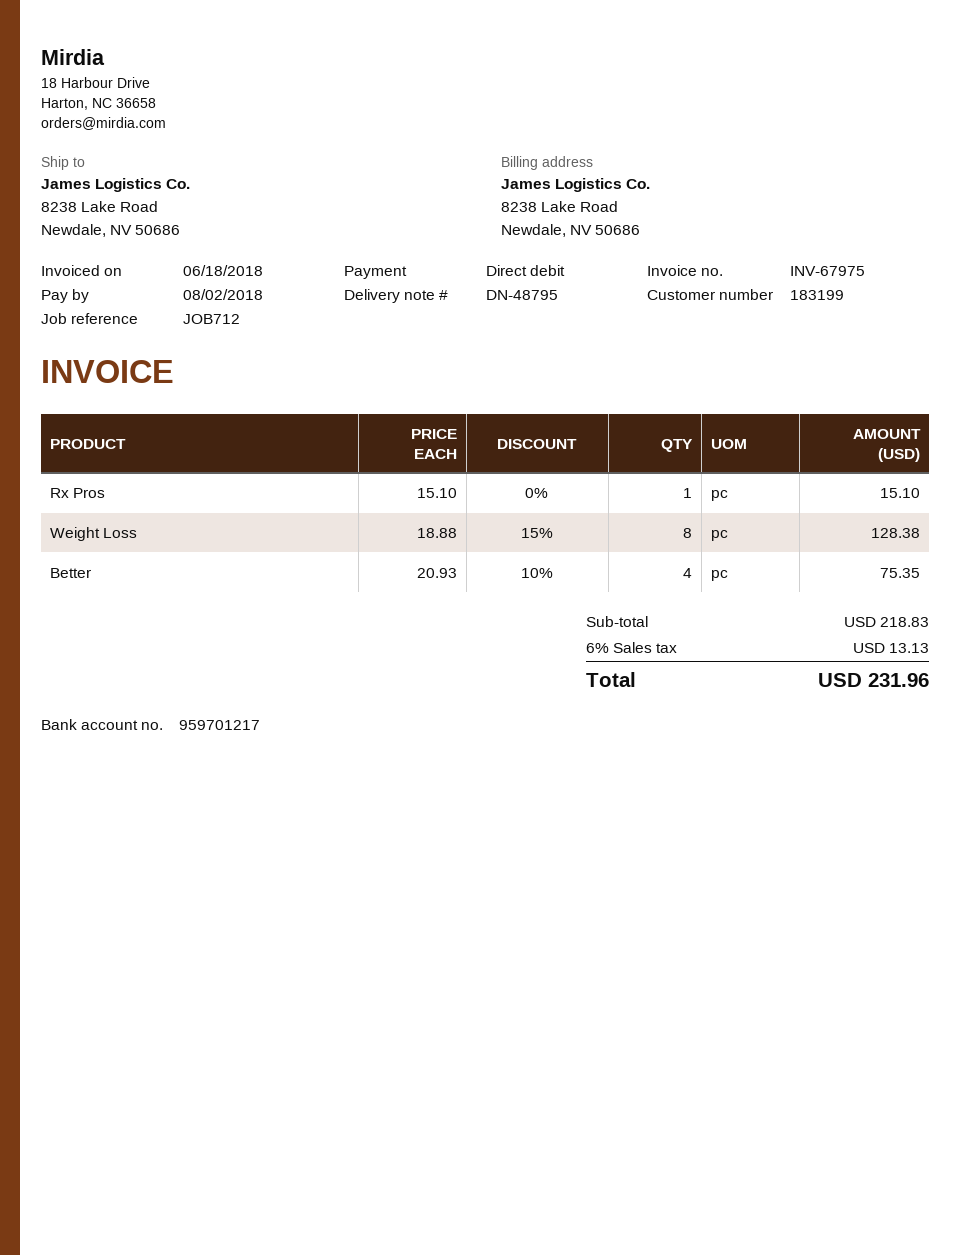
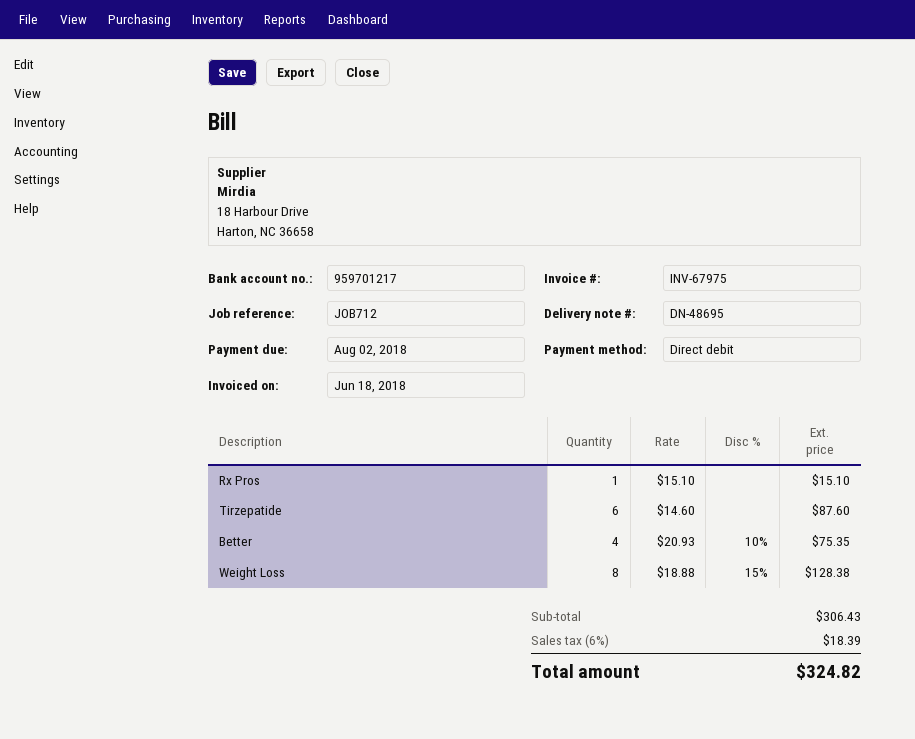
delivery note number: DN-48795 -> DN-48695
Tirzepatide: none -> 6 x 14.60 = 87.60
subtotal: 218.83 -> 306.43
tax: 6% = 13.13 -> 6% = 18.39
total: 231.96 -> 324.82

